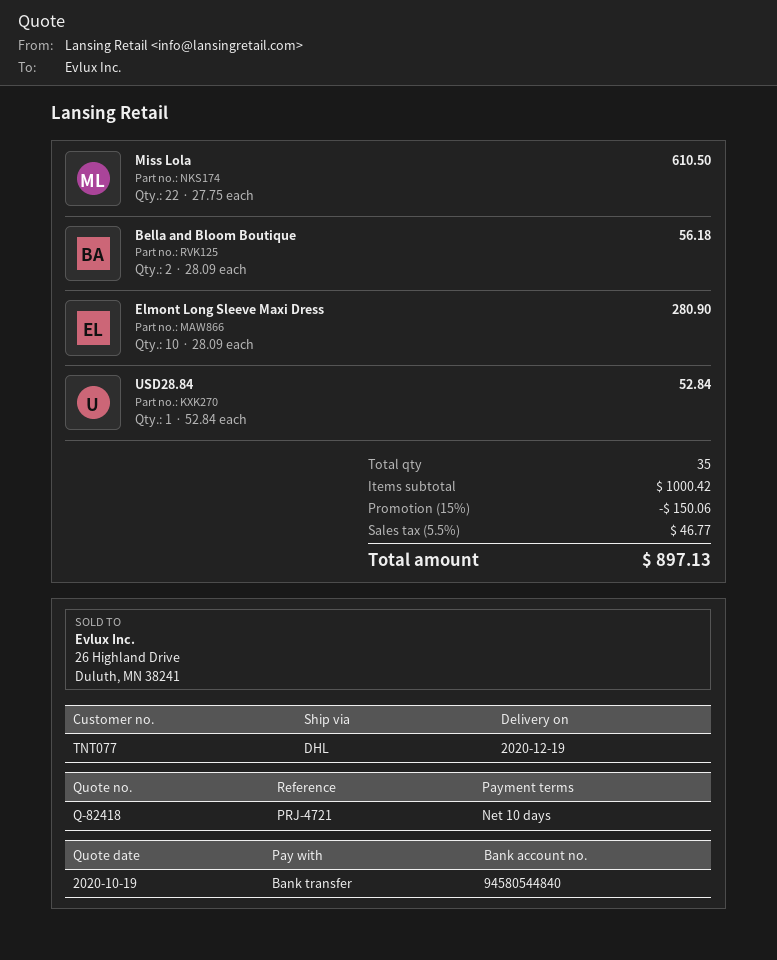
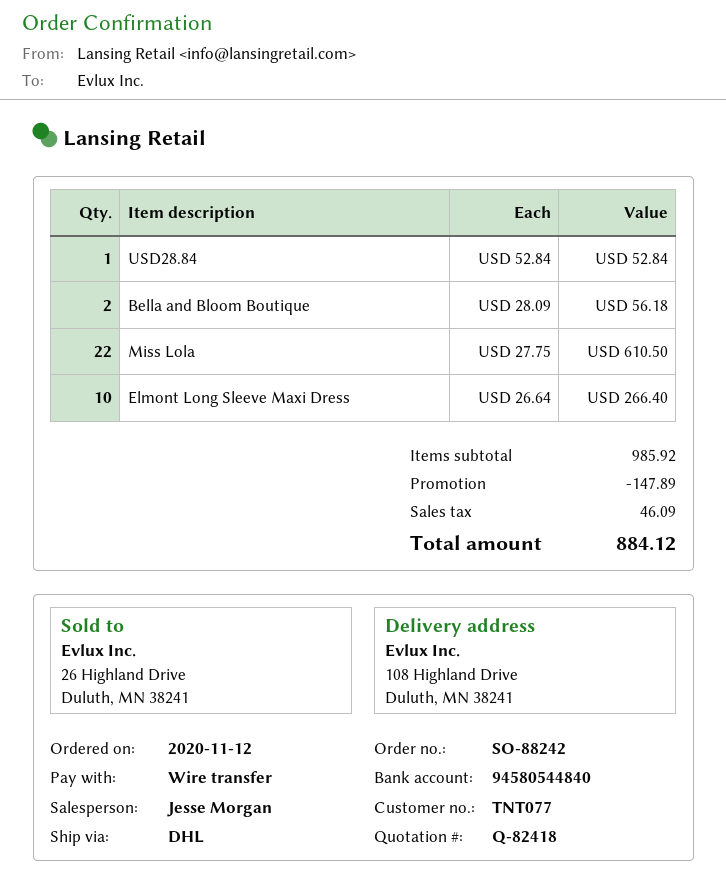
Elmont Long Sleeve Maxi Dress: 10 x 28.09 = 280.90 -> 10 x 26.64 = 266.40
subtotal: 1000.42 -> 985.92
discount: 150.06 -> 147.89
tax: 46.77 -> 46.09
total: 897.13 -> 884.12

